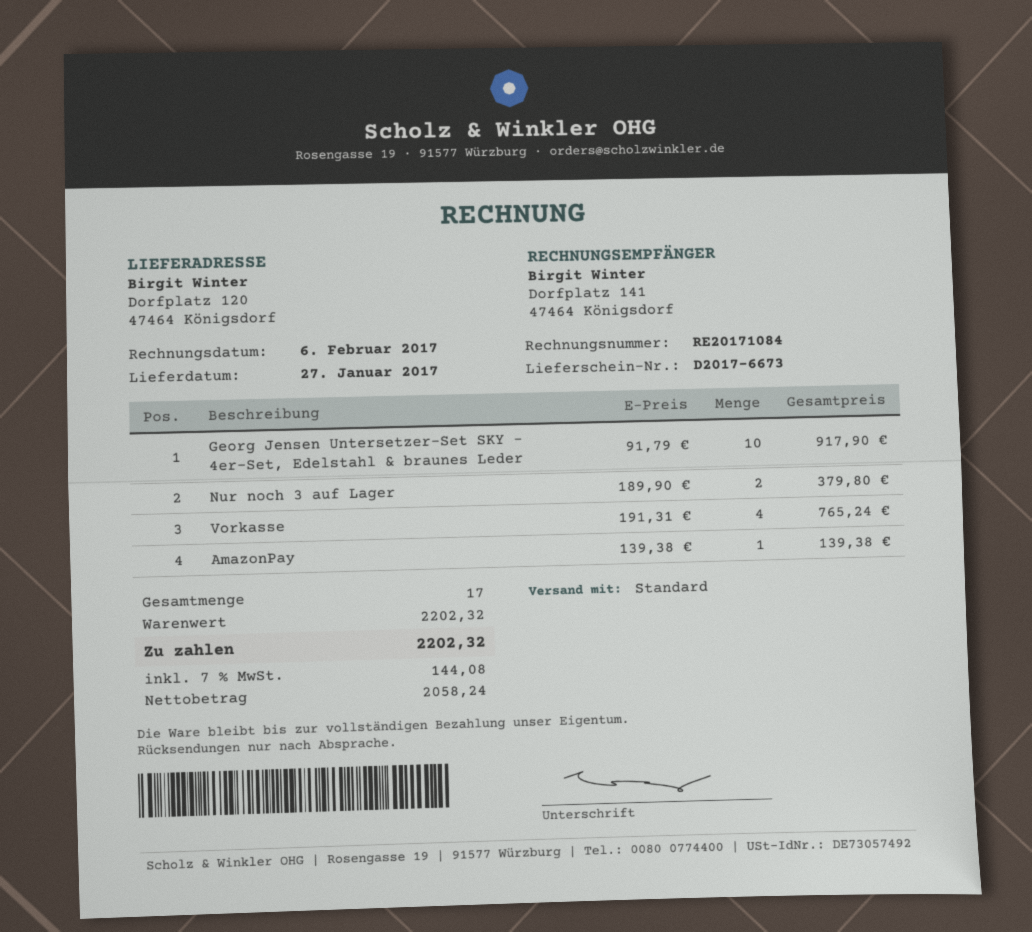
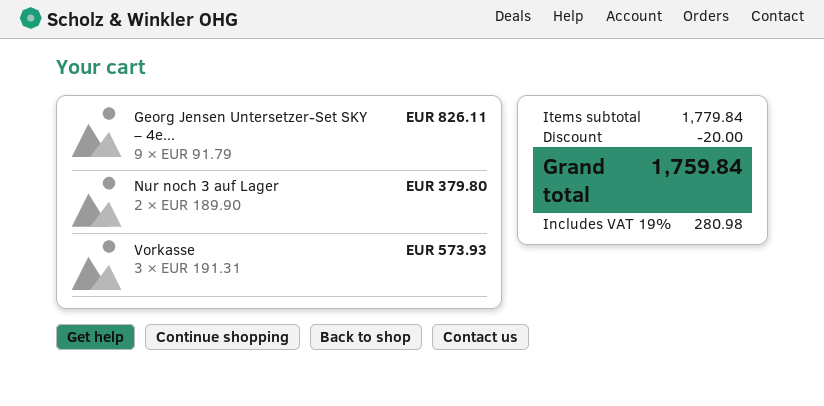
Georg Jensen Untersetzer-Set SKY – 4er-Set, Edelstahl & braunes Leder: 10 x 91.79 = 917.90 -> 9 x 91.79 = 826.11
Vorkasse: 4 x 191.31 = 765.24 -> 3 x 191.31 = 573.93
AmazonPay: 1 x 139.38 = 139.38 -> none
subtotal: 2202.32 -> 1779.84
discount: none -> 20.00
tax: 7% = 144.08 -> 19% = 280.98
total: 2202.32 -> 1759.84

